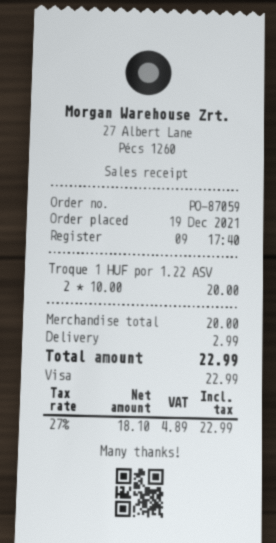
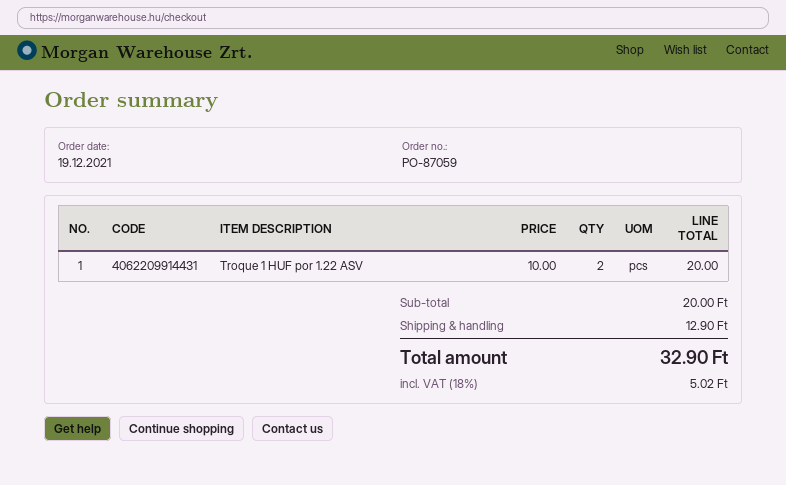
shipping: 2.99 -> 12.90
tax: 27% = 4.89 -> 18% = 5.02
total: 22.99 -> 32.90

